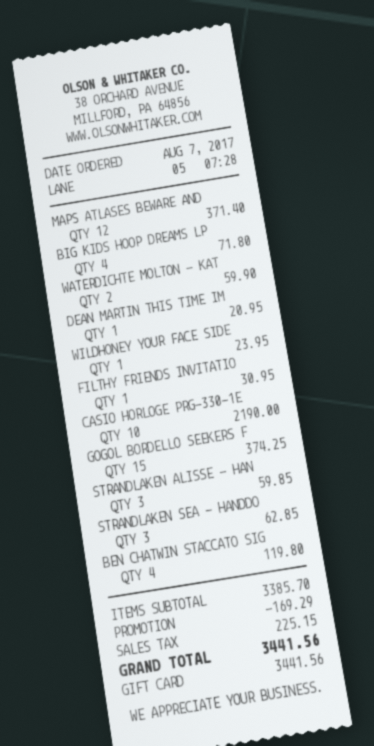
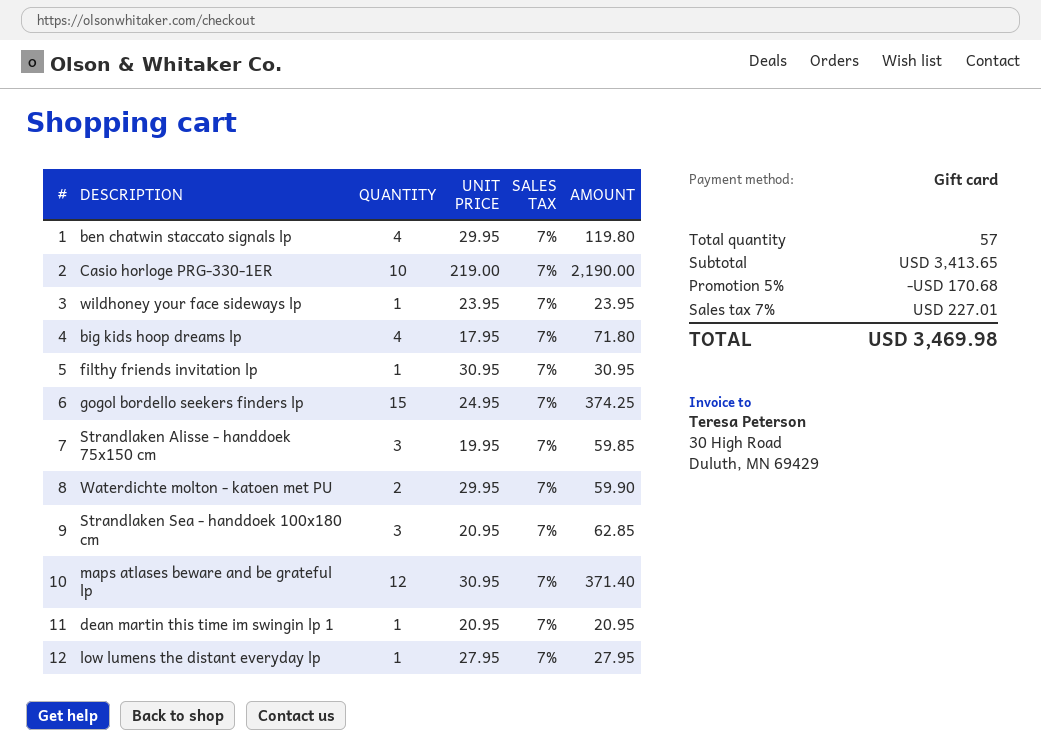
low lumens the distant everyday lp: none -> 1 for 27.95
subtotal: 3385.70 -> 3413.65
discount: 169.29 -> 170.68
tax: 225.15 -> 227.01
total: 3441.56 -> 3469.98

